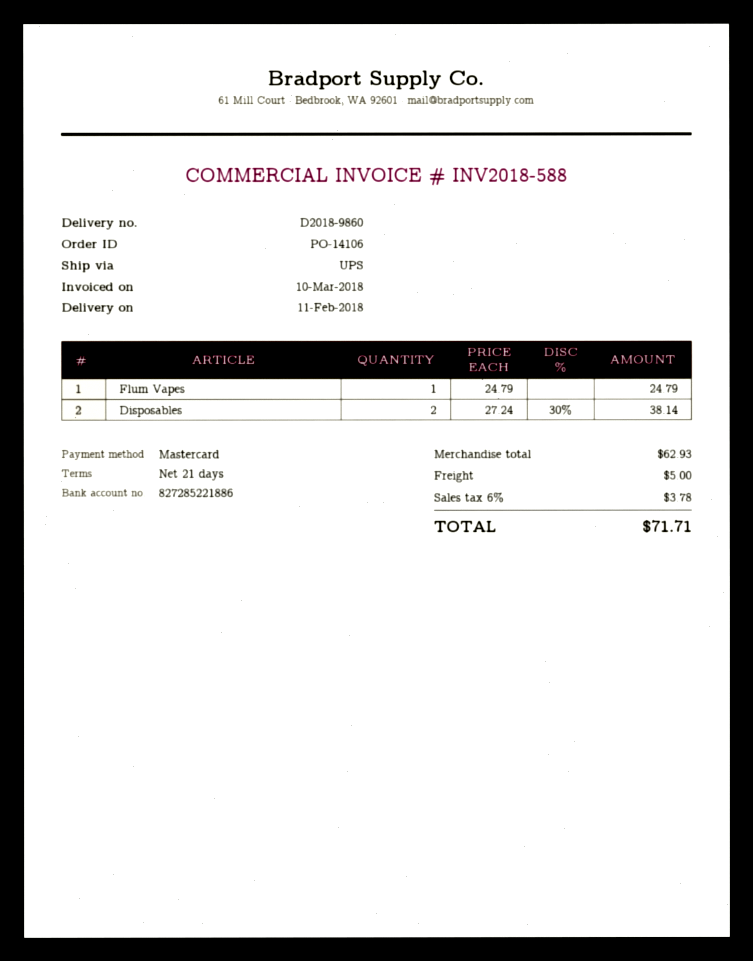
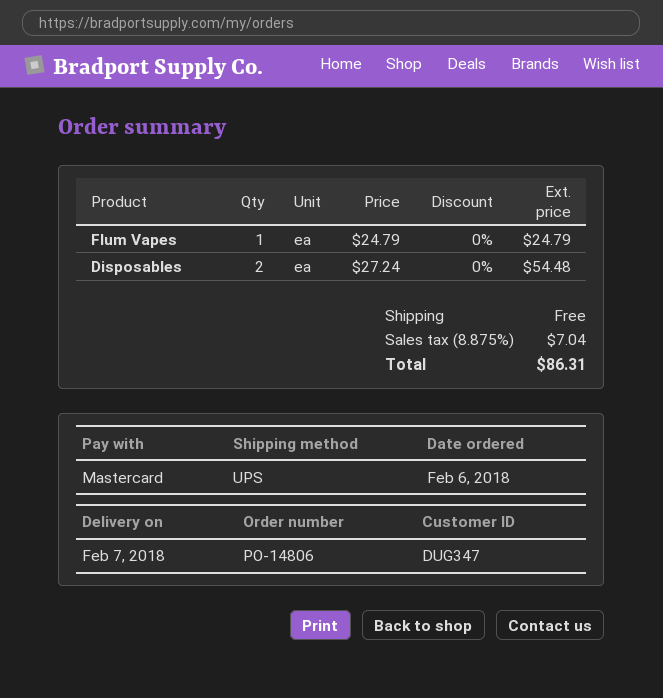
order number: PO-14106 -> PO-14806
delivery date: 2018-02-11 -> 2018-02-07
Disposables: 2 x 27.24 - 30% = 38.14 -> 2 x 27.24 = 54.48
shipping: 5.00 -> 0.00
tax: 6% = 3.78 -> 8.875% = 7.04
total: 71.71 -> 86.31

